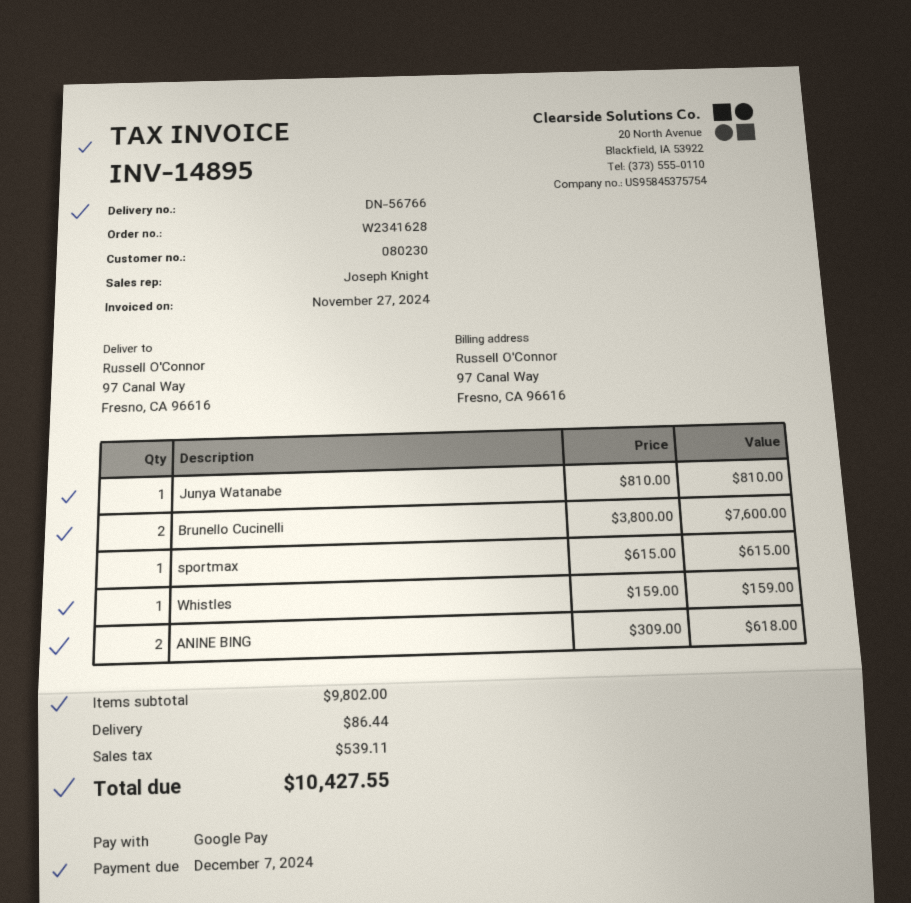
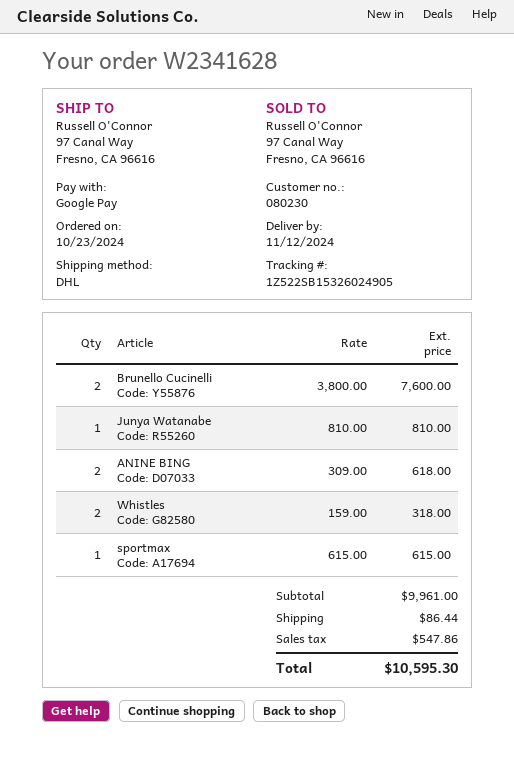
Whistles: 1 x 159.00 = 159.00 -> 2 x 159.00 = 318.00
subtotal: 9802.00 -> 9961.00
tax: 539.11 -> 547.86
total: 10427.55 -> 10595.30

